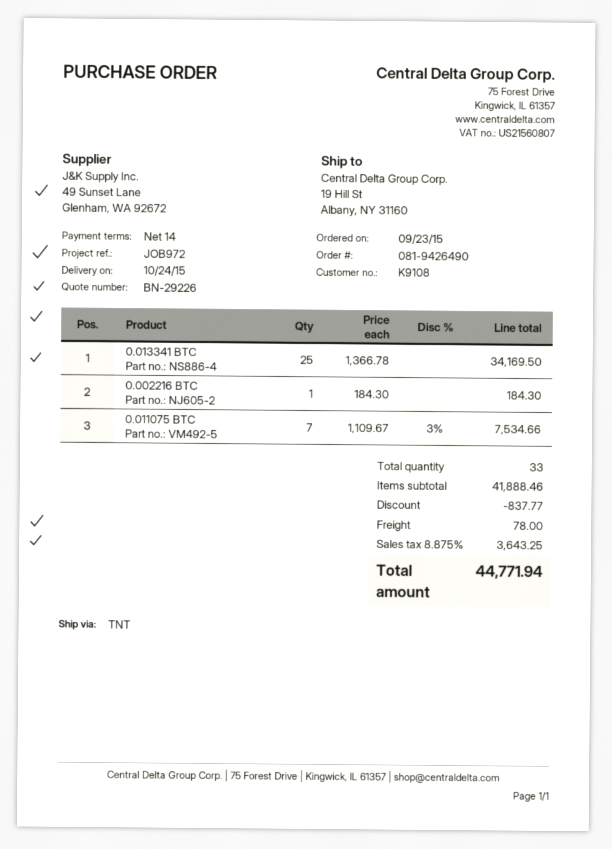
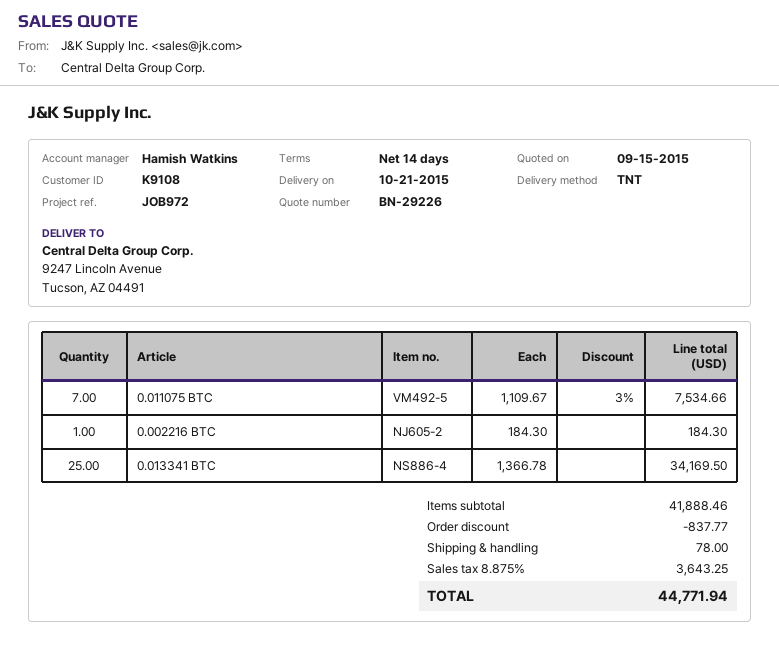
delivery date: 2015-10-24 -> 2015-10-21
ship to: 19 Hill St, Albany, NY 31160 -> 9247 Lincoln Avenue, Tucson, AZ 04491

